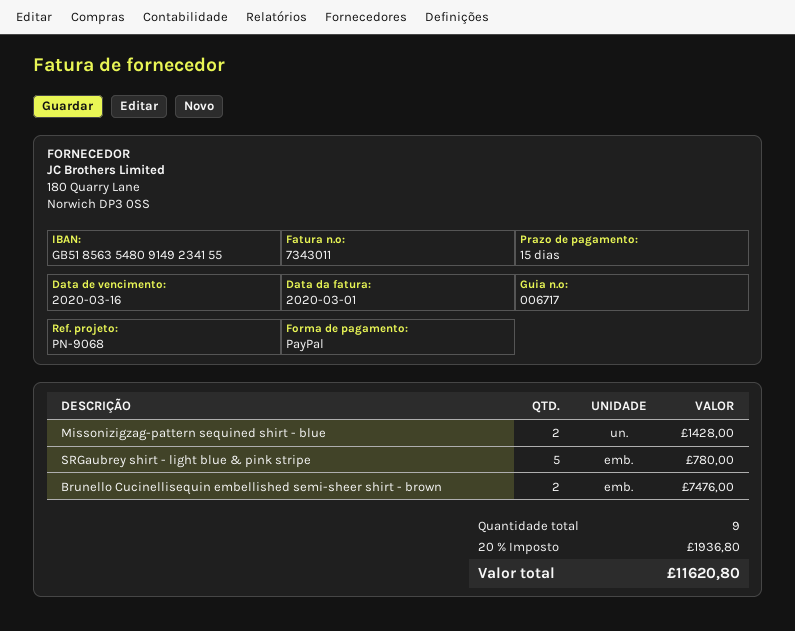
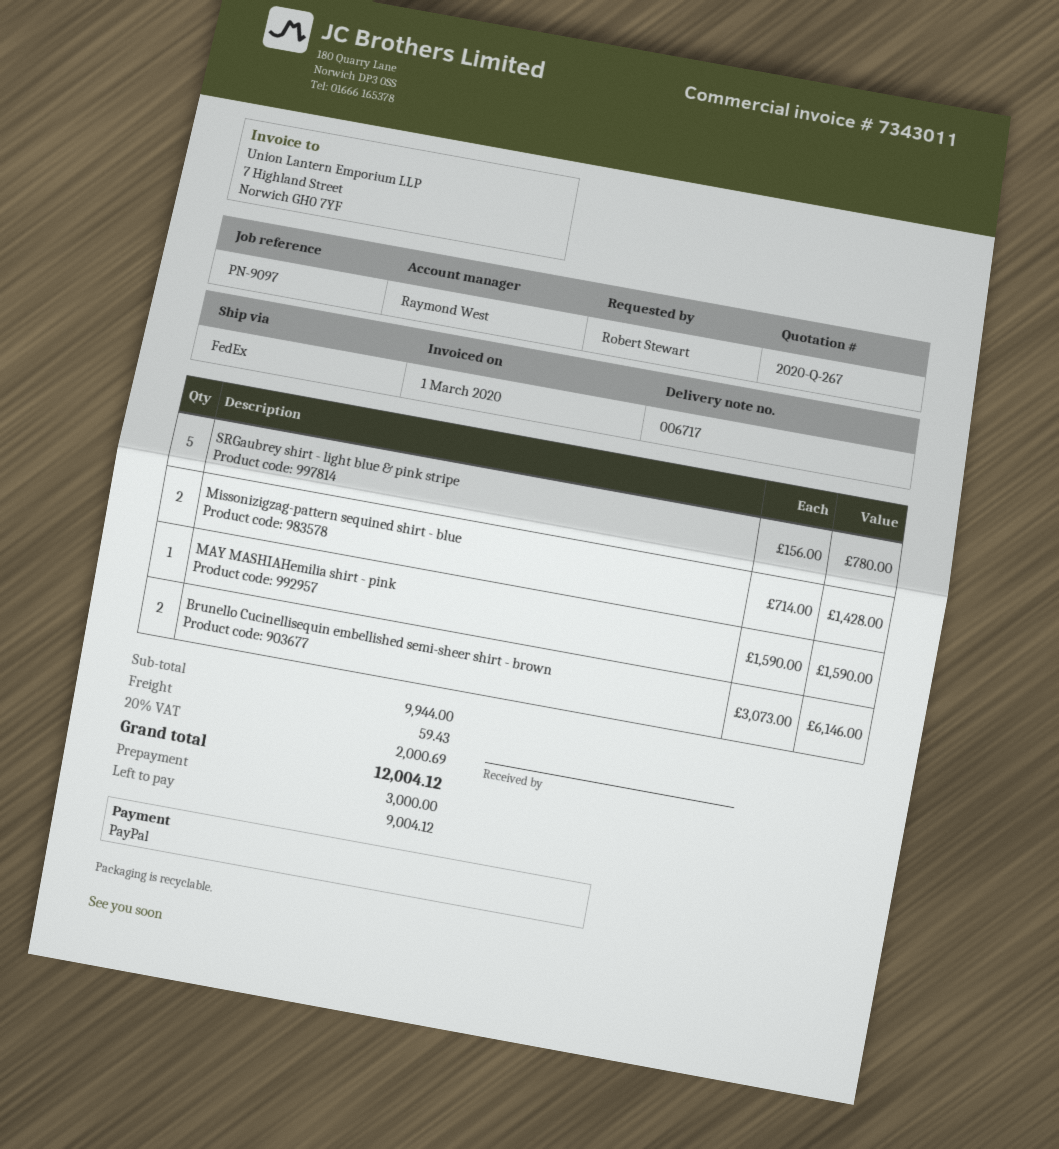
reference: PN-9068 -> PN-9097
Brunello Cucinellisequin embellished semi-sheer shirt - brown: 2 for 7476.00 -> 2 for 6146.00
MAY MASHIAHemilia shirt - pink: none -> 1 for 1590.00
shipping: none -> 59.43
tax: 20% = 1936.80 -> 20% = 2000.69
total: 11620.80 -> 12004.12

